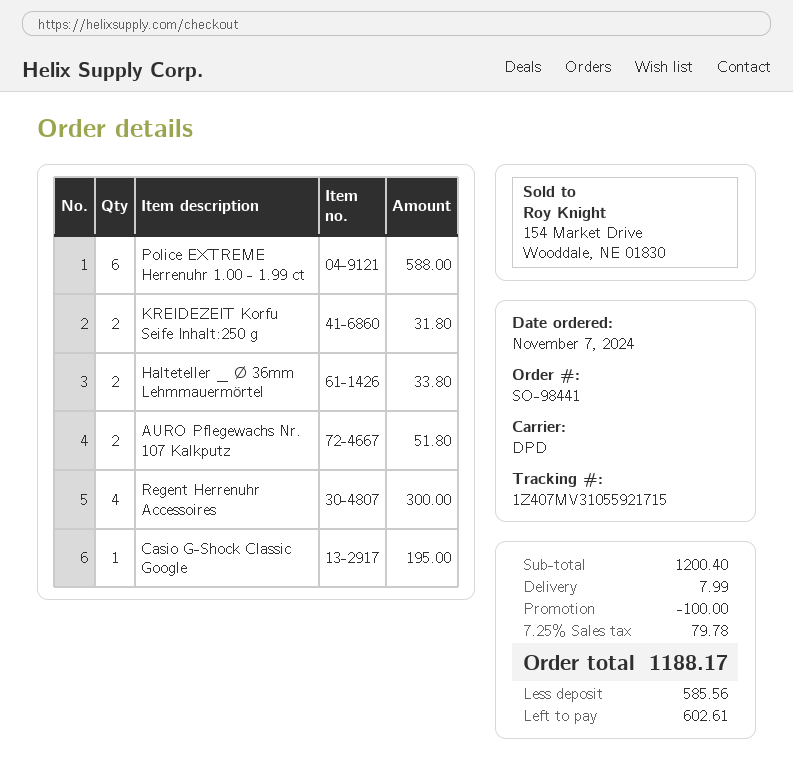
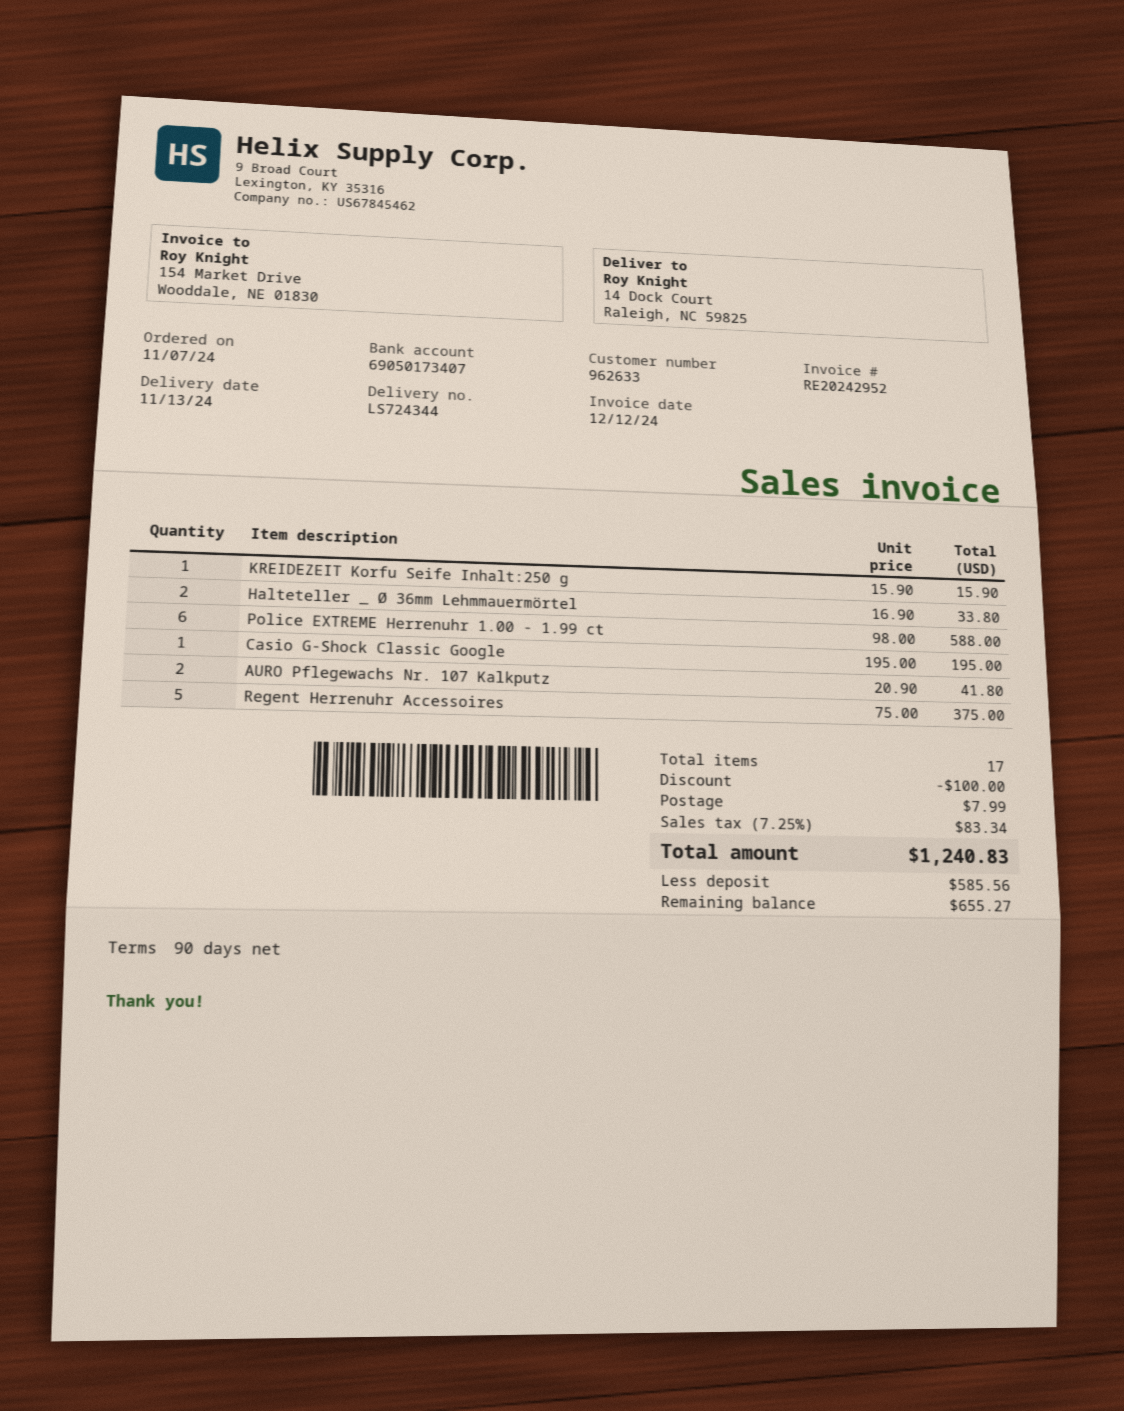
KREIDEZEIT Korfu Seife Inhalt:250 g: 2 for 31.80 -> 1 for 15.90
AURO Pflegewachs Nr. 107 Kalkputz: 2 for 51.80 -> 2 for 41.80
Regent Herrenuhr Accessoires: 4 for 300.00 -> 5 for 375.00
tax: 7.25% = 79.78 -> 7.25% = 83.34
total: 1188.17 -> 1240.83
balance: 602.61 -> 655.27

